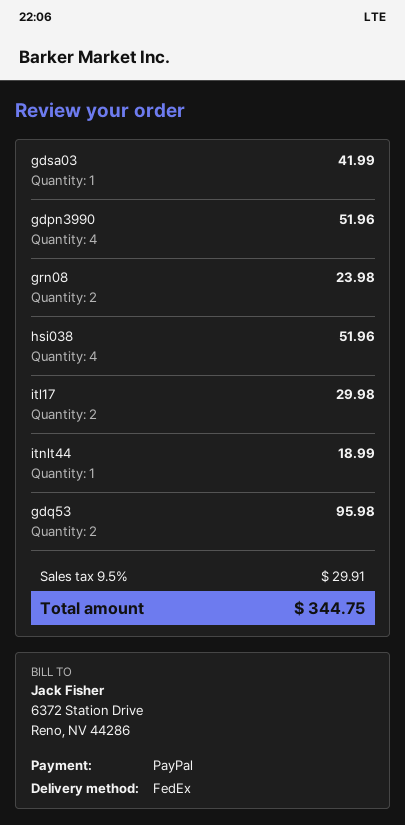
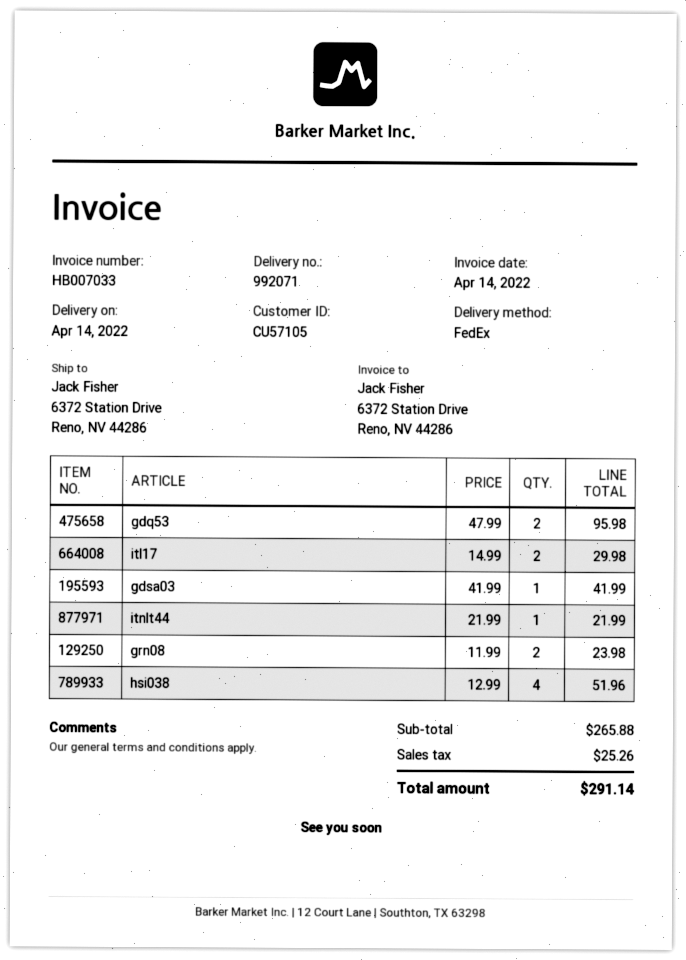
gdpn3990: 4 for 51.96 -> none
itnlt44: 1 for 18.99 -> 1 for 21.99
tax: 29.91 -> 25.26
total: 344.75 -> 291.14

